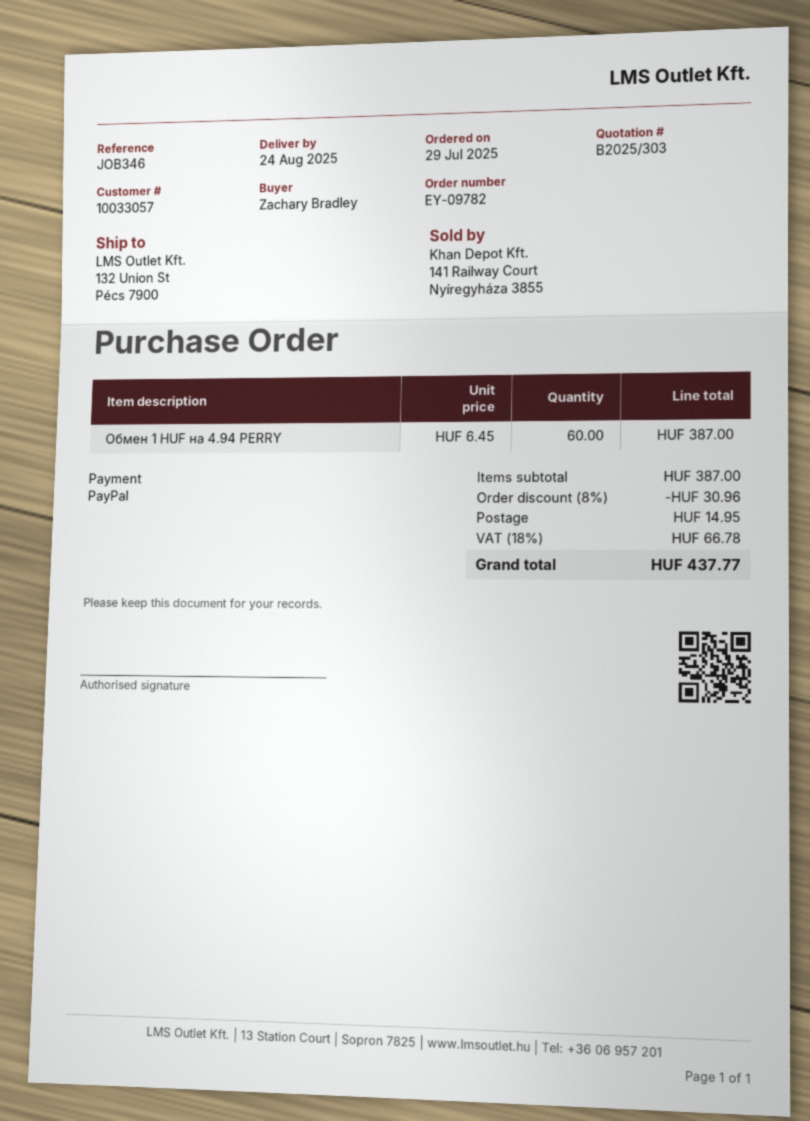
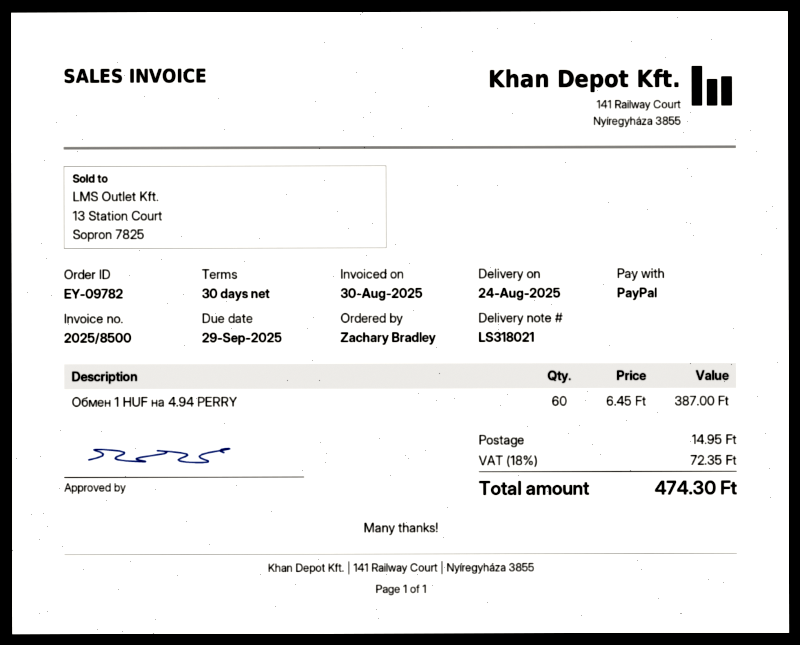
discount: 8% = 30.96 -> none
tax: 18% = 66.78 -> 18% = 72.35
total: 437.77 -> 474.30

